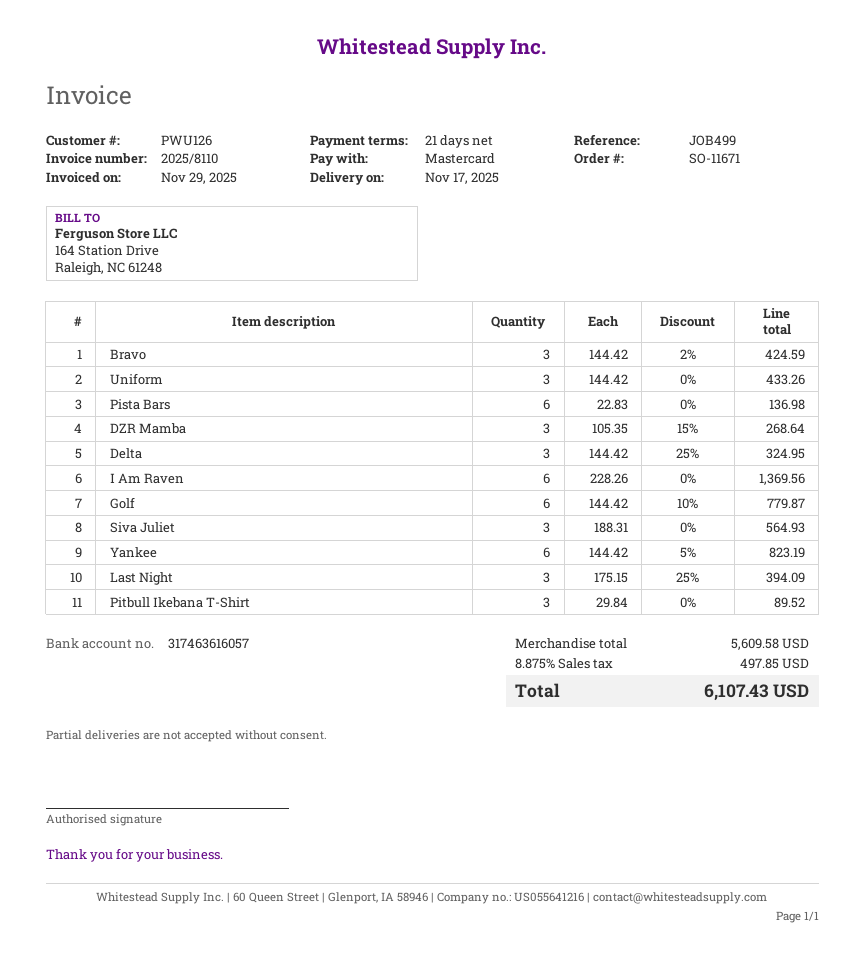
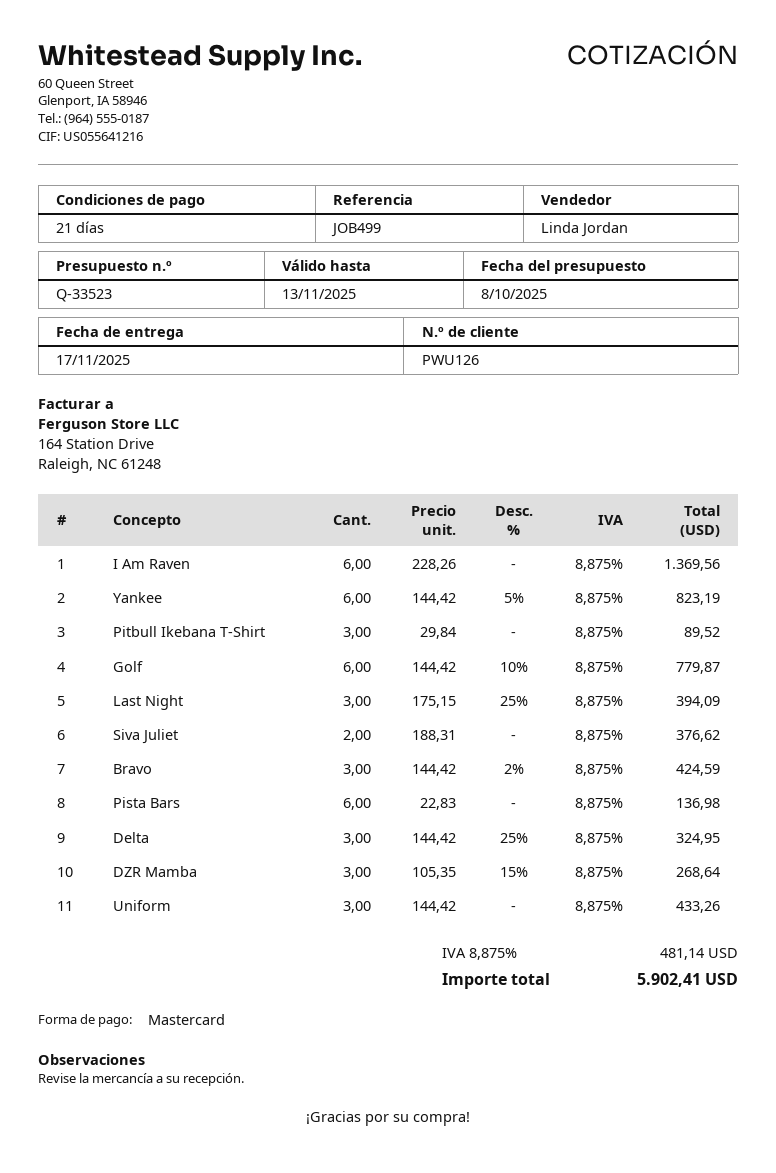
Siva Juliet: 3 x 188.31 = 564.93 -> 2 x 188.31 = 376.62
tax: 8.875% = 497.85 -> 8.875% = 481.14
total: 6107.43 -> 5902.41

